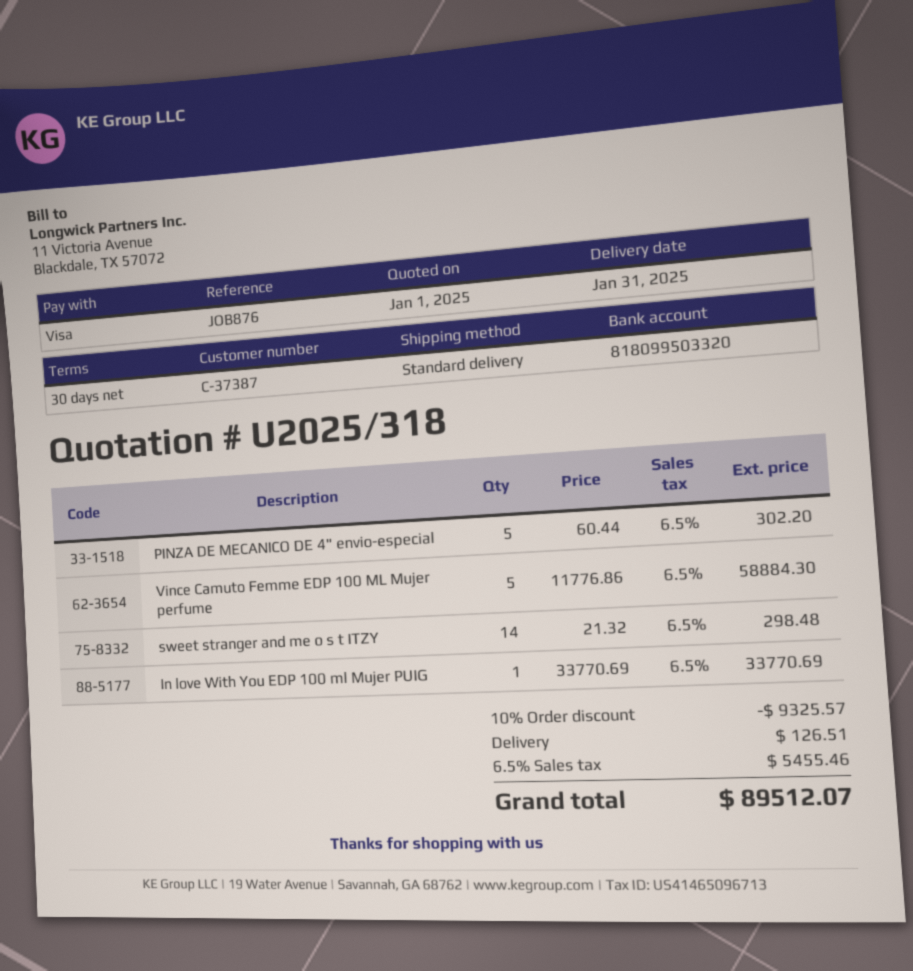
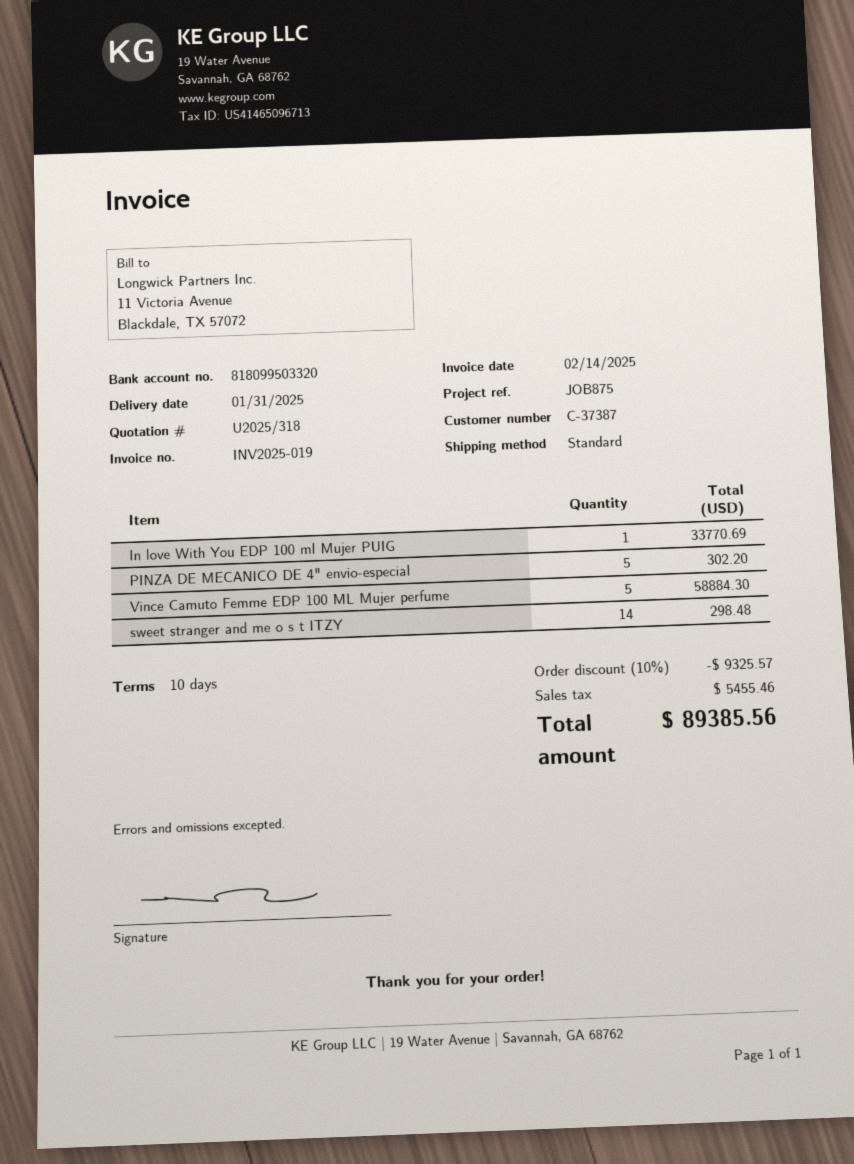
payment terms: 30 days -> 10 days
reference: JOB876 -> JOB875
shipping: 126.51 -> none
total: 89512.07 -> 89385.56

